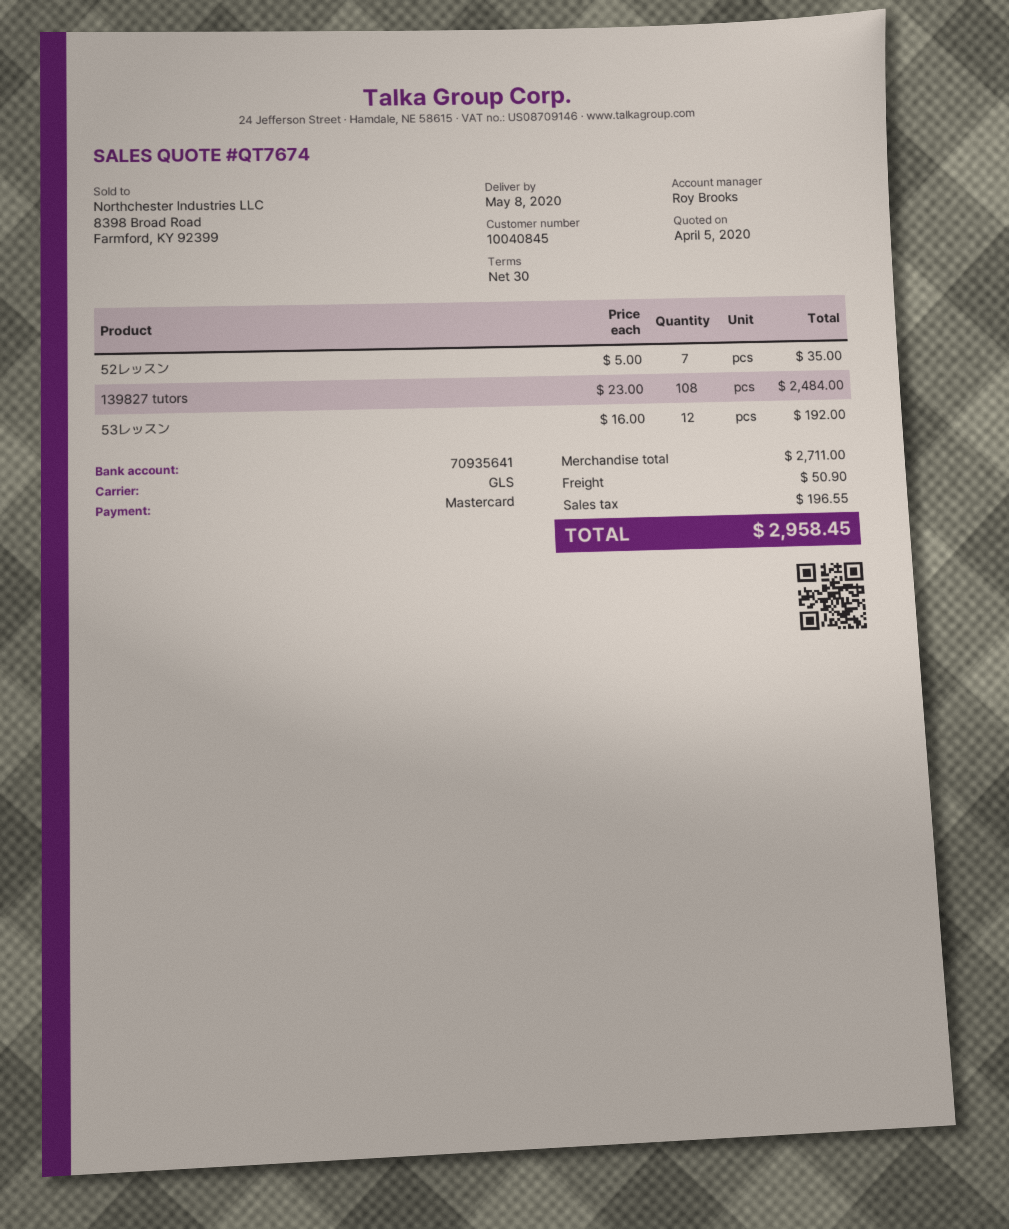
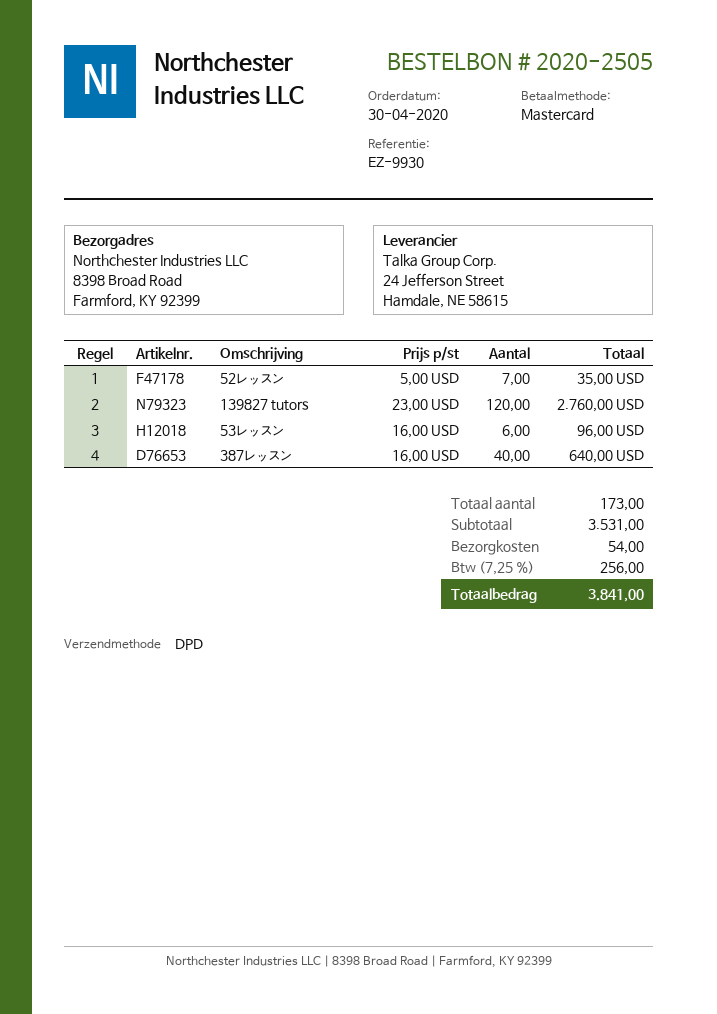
shipping method: GLS -> DPD
139827 tutors: 108 x 23.00 = 2484.00 -> 120 x 23.00 = 2760.00
53レッスン: 12 x 16.00 = 192.00 -> 6 x 16.00 = 96.00
387レッスン: none -> 40 x 16.00 = 640.00
subtotal: 2711.00 -> 3531.00
shipping: 50.90 -> 54.00
tax: 196.55 -> 256.00
total: 2958.45 -> 3841.00

